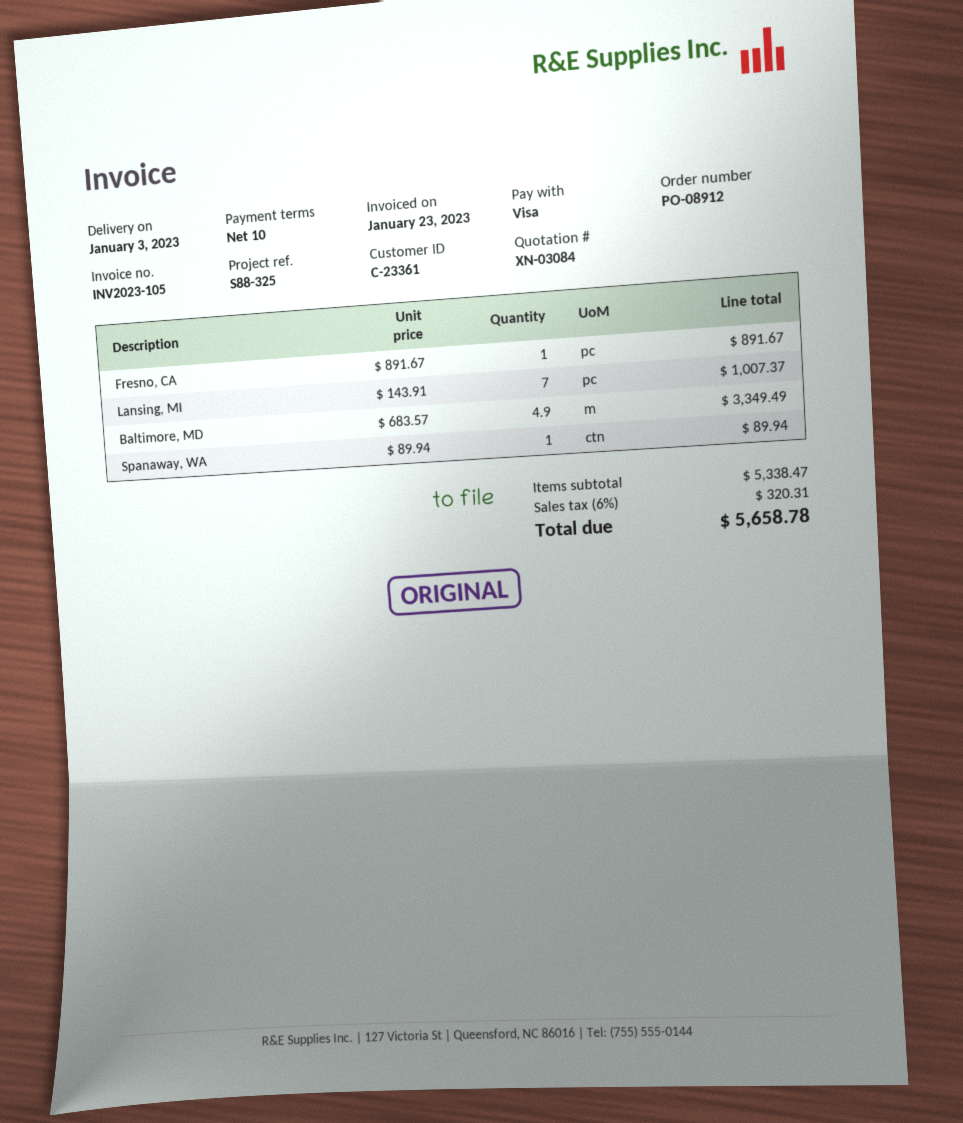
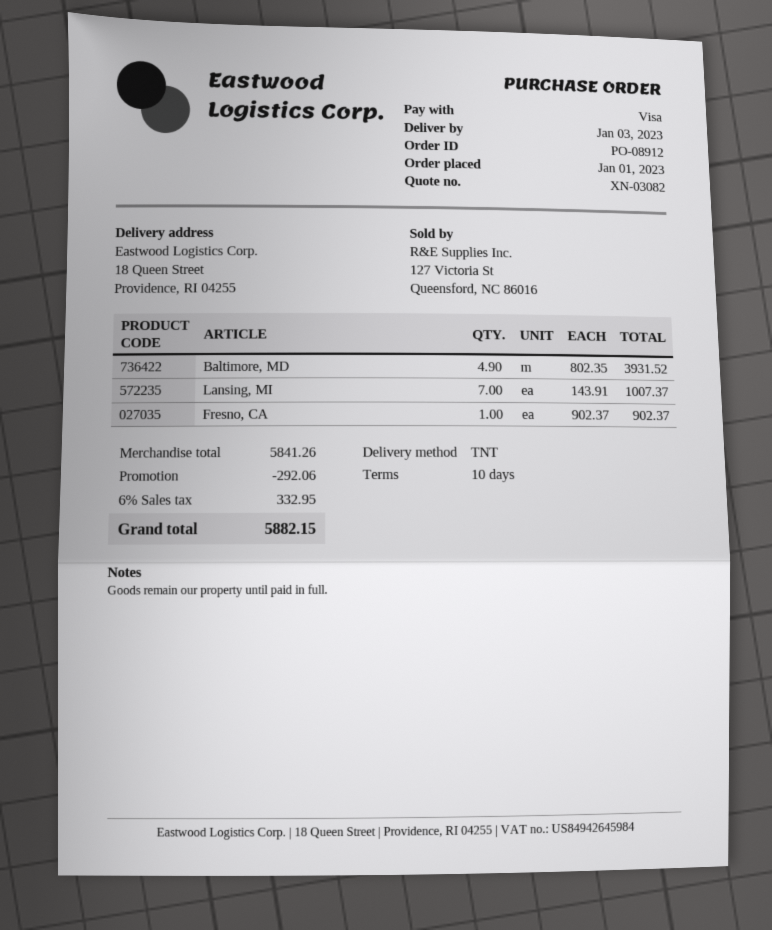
quote number: XN-03084 -> XN-03082
Fresno, CA: 1 x 891.67 = 891.67 -> 1 x 902.37 = 902.37
Baltimore, MD: 4.9 x 683.57 = 3349.49 -> 4.9 x 802.35 = 3931.52
Spanaway, WA: 1 x 89.94 = 89.94 -> none
subtotal: 5338.47 -> 5841.26
discount: none -> 292.06
tax: 6% = 320.31 -> 6% = 332.95
total: 5658.78 -> 5882.15

